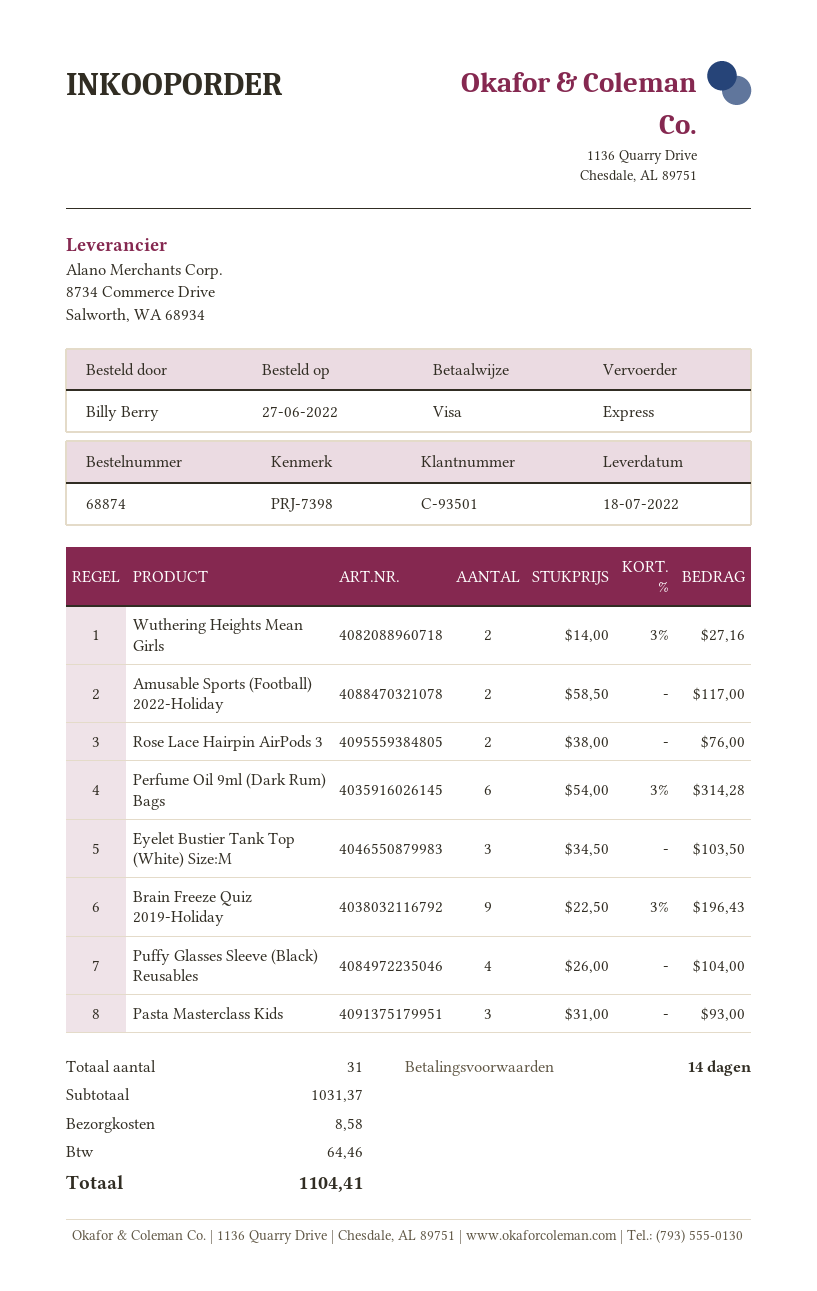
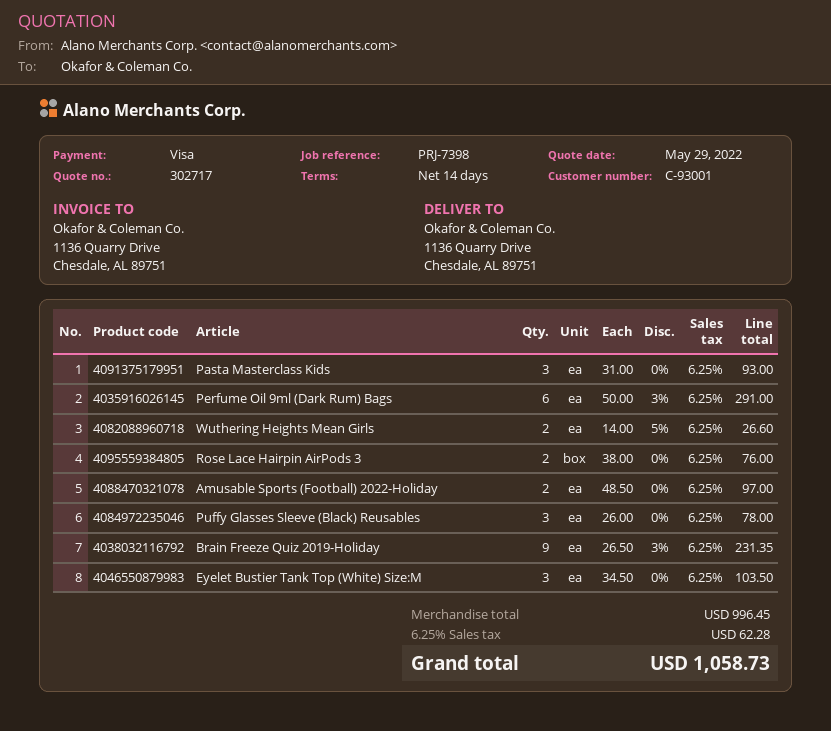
customer number: C-93501 -> C-93001
Wuthering Heights Mean Girls: 2 x 14.00 - 3% = 27.16 -> 2 x 14.00 - 5% = 26.60
Amusable Sports (Football) 2022-Holiday: 2 x 58.50 = 117.00 -> 2 x 48.50 = 97.00
Perfume Oil 9ml (Dark Rum) Bags: 6 x 54.00 - 3% = 314.28 -> 6 x 50.00 - 3% = 291.00
Brain Freeze Quiz 2019-Holiday: 9 x 22.50 - 3% = 196.43 -> 9 x 26.50 - 3% = 231.35
Puffy Glasses Sleeve (Black) Reusables: 4 x 26.00 = 104.00 -> 3 x 26.00 = 78.00
subtotal: 1031.37 -> 996.45
shipping: 8.58 -> none
tax: 64.46 -> 62.28
total: 1104.41 -> 1058.73

